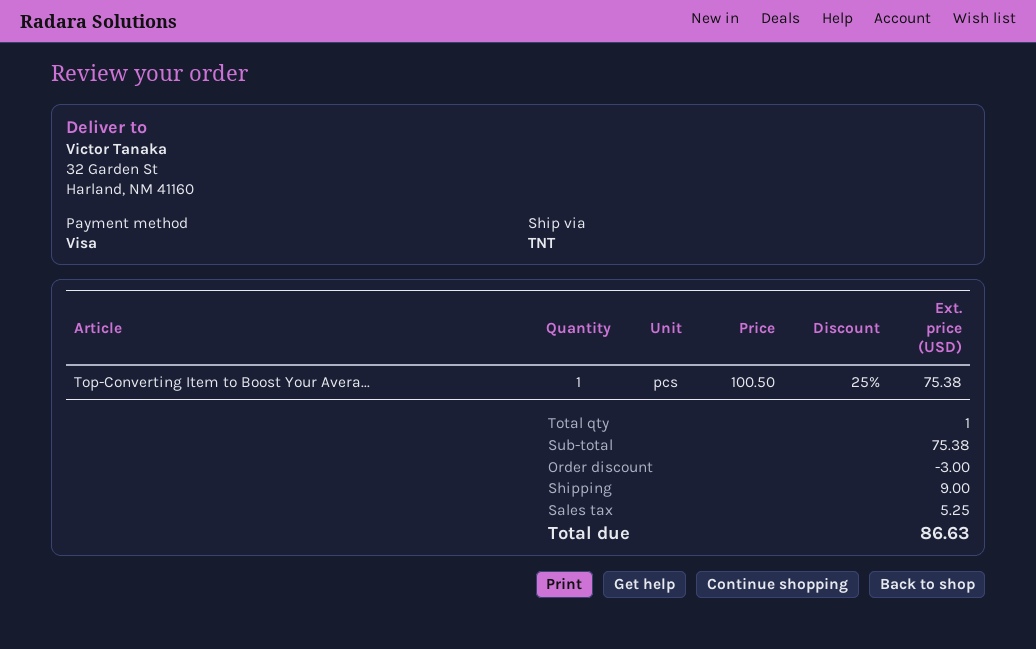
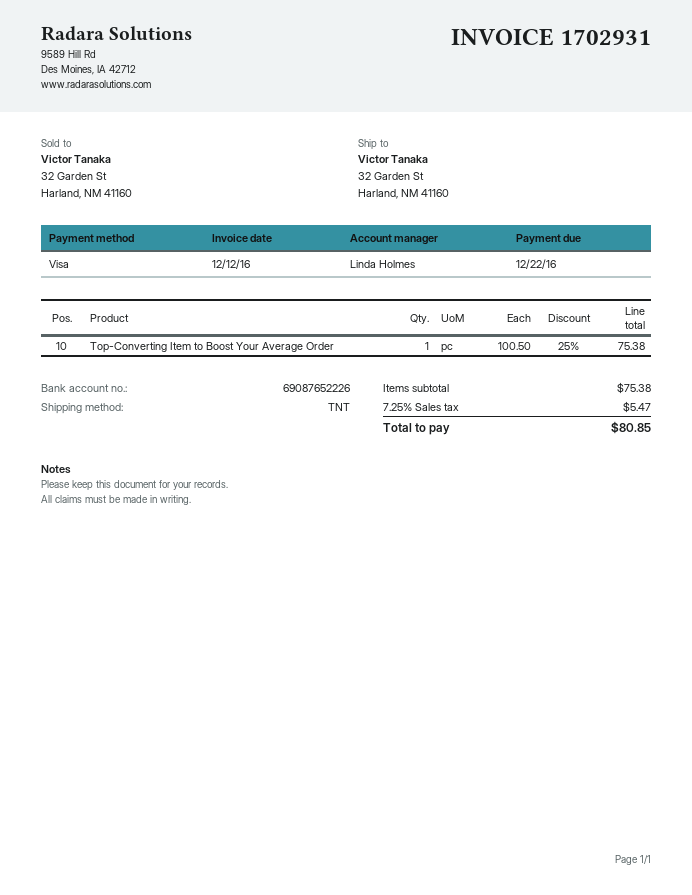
discount: 3.00 -> none
shipping: 9.00 -> none
tax: 5.25 -> 5.47
total: 86.63 -> 80.85

